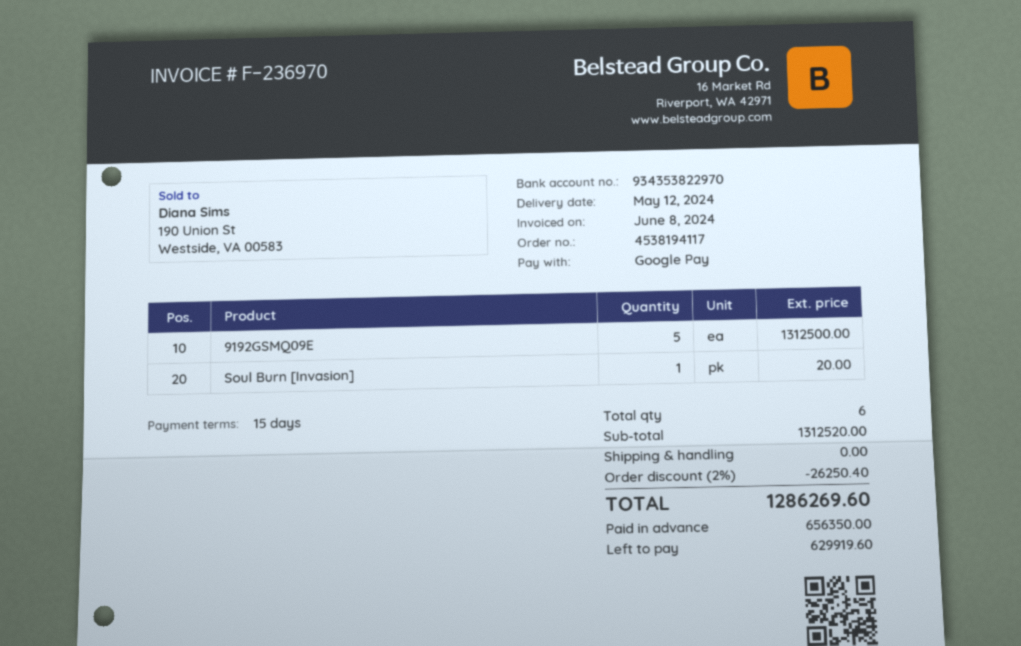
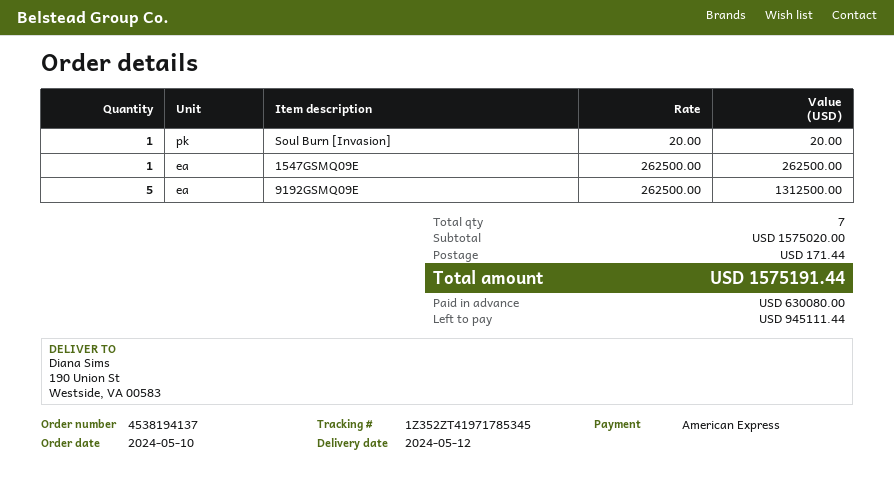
order number: 4538194117 -> 4538194137
payment method: Google Pay -> American Express
1547GSMQ09E: none -> 1 for 262500.00
total quantity: 6 -> 7
subtotal: 1312520.00 -> 1575020.00
discount: 2% = 26250.40 -> none
shipping: 0.00 -> 171.44
total: 1286269.60 -> 1575191.44
deposit: 656350.00 -> 630080.00
balance: 629919.60 -> 945111.44

